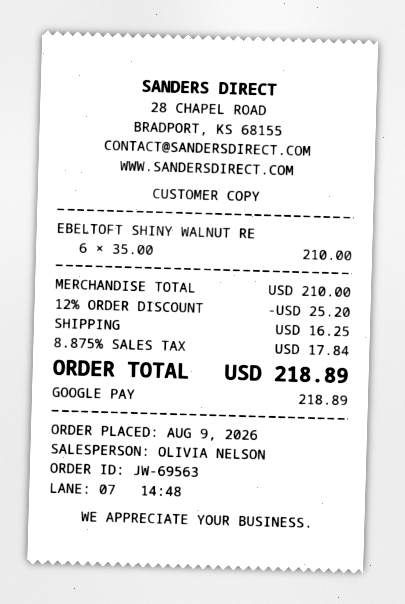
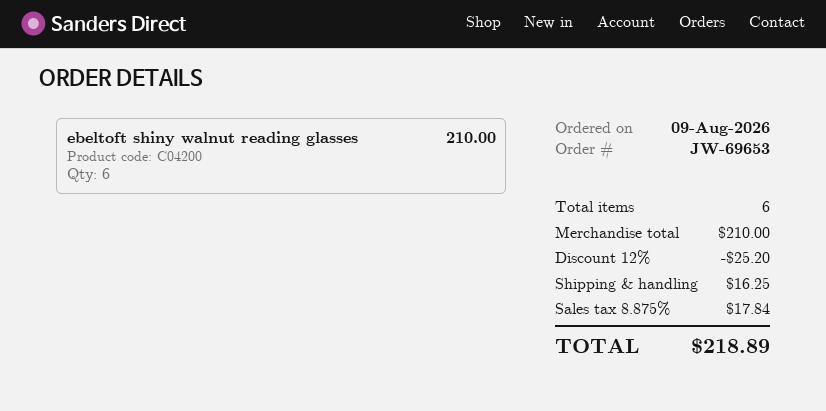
order number: JW-69563 -> JW-69653

